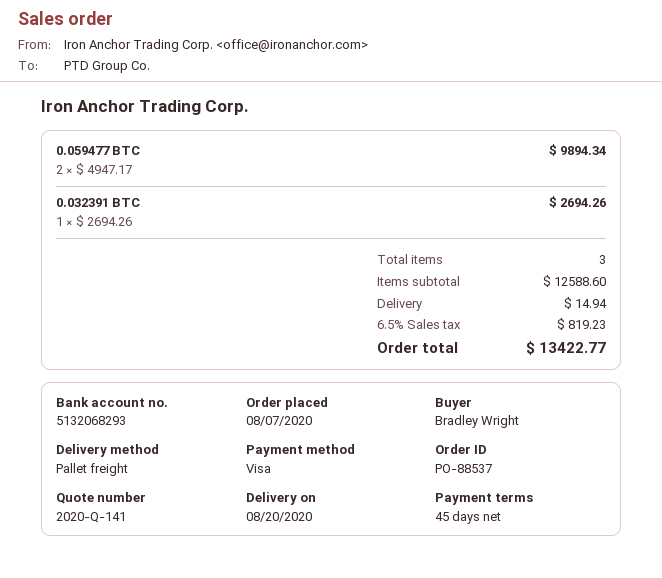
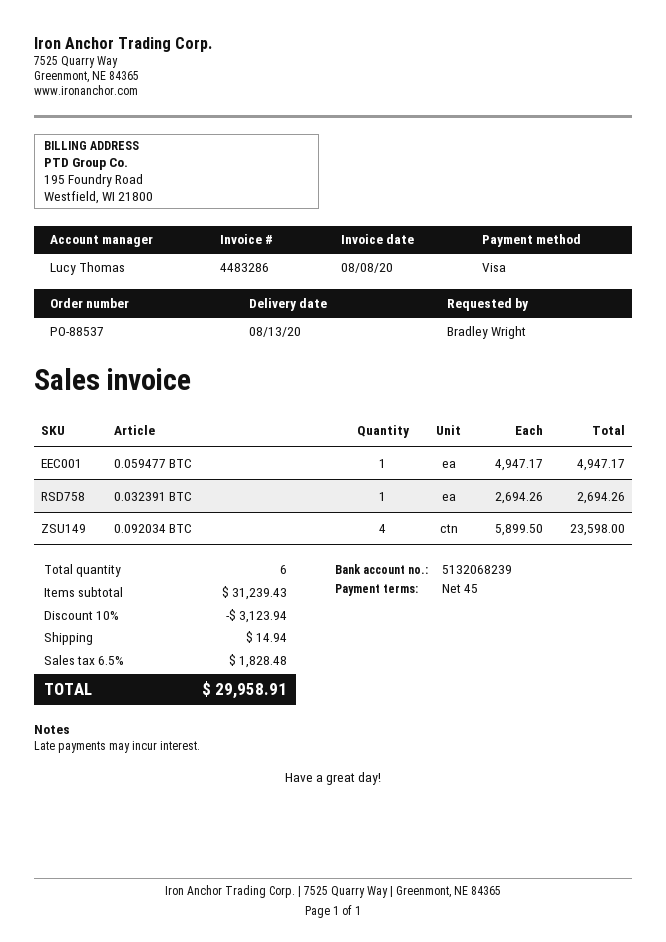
delivery date: 2020-08-20 -> 2020-08-13
bank account: 5132068293 -> 5132068239
0.059477 BTC: 2 x 4947.17 = 9894.34 -> 1 x 4947.17 = 4947.17
0.092034 BTC: none -> 4 x 5899.50 = 23598.00
total quantity: 3 -> 6
subtotal: 12588.60 -> 31239.43
discount: none -> 10% = 3123.94
tax: 6.5% = 819.23 -> 6.5% = 1828.48
total: 13422.77 -> 29958.91

